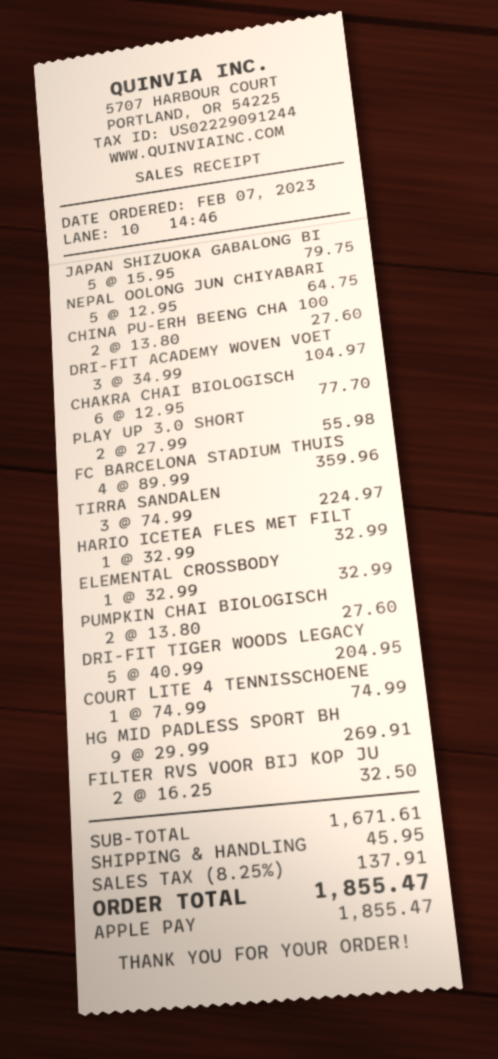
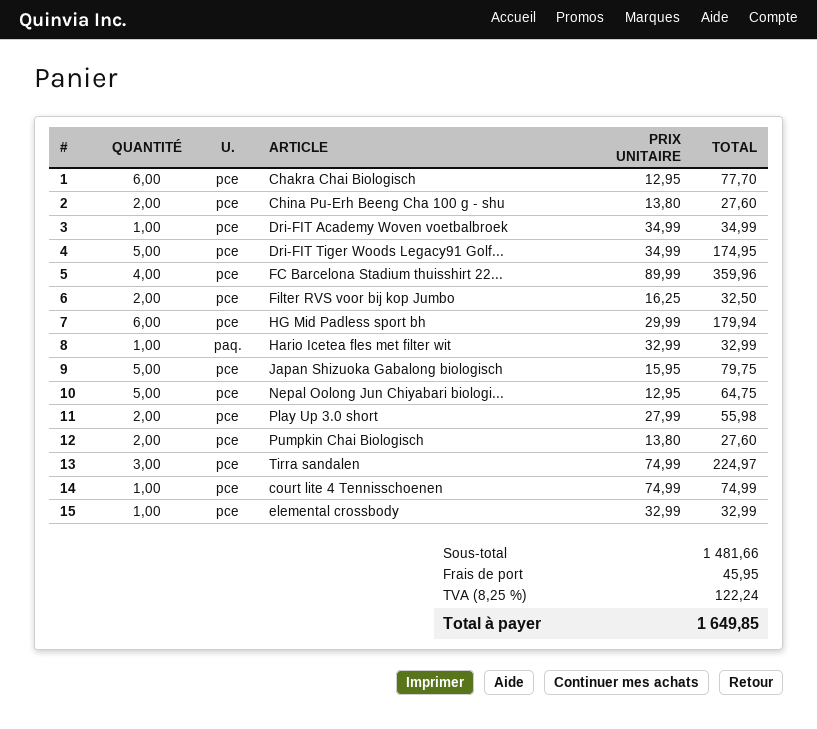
DRI-FIT ACADEMY WOVEN VOET: 3 x 34.99 = 104.97 -> 1 x 34.99 = 34.99
DRI-FIT TIGER WOODS LEGACY: 5 x 40.99 = 204.95 -> 5 x 34.99 = 174.95
HG MID PADLESS SPORT BH: 9 x 29.99 = 269.91 -> 6 x 29.99 = 179.94
subtotal: 1671.61 -> 1481.66
tax: 8.25% = 137.91 -> 8.25% = 122.24
total: 1855.47 -> 1649.85

